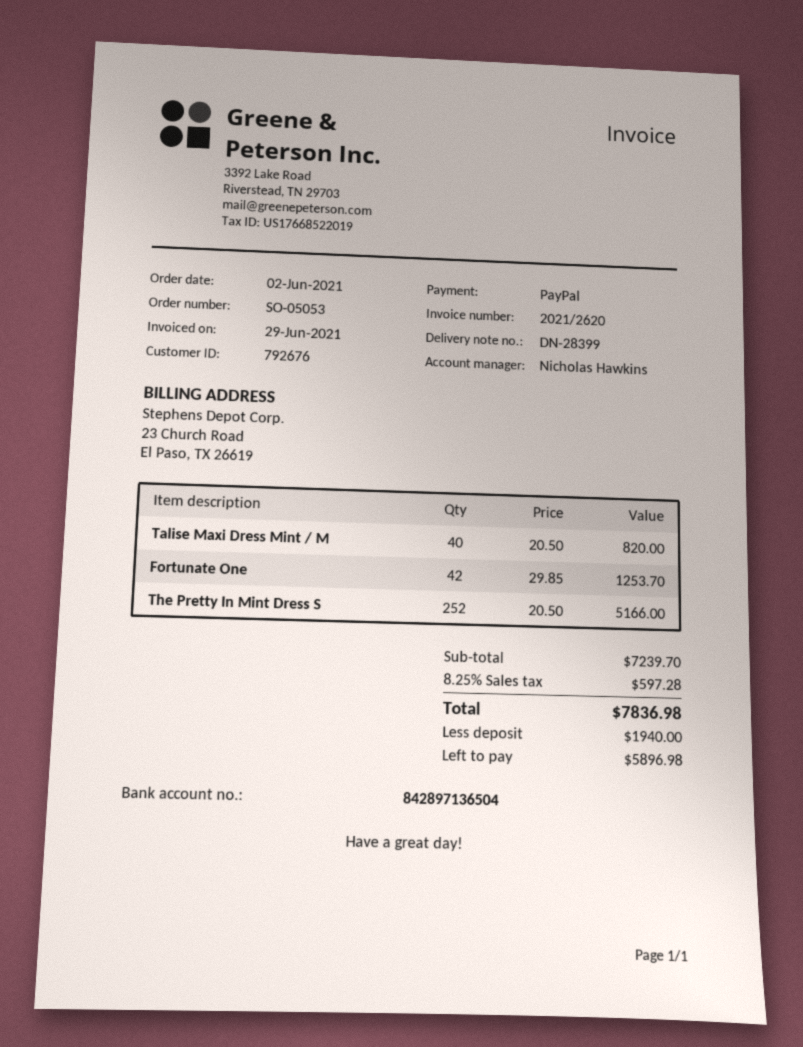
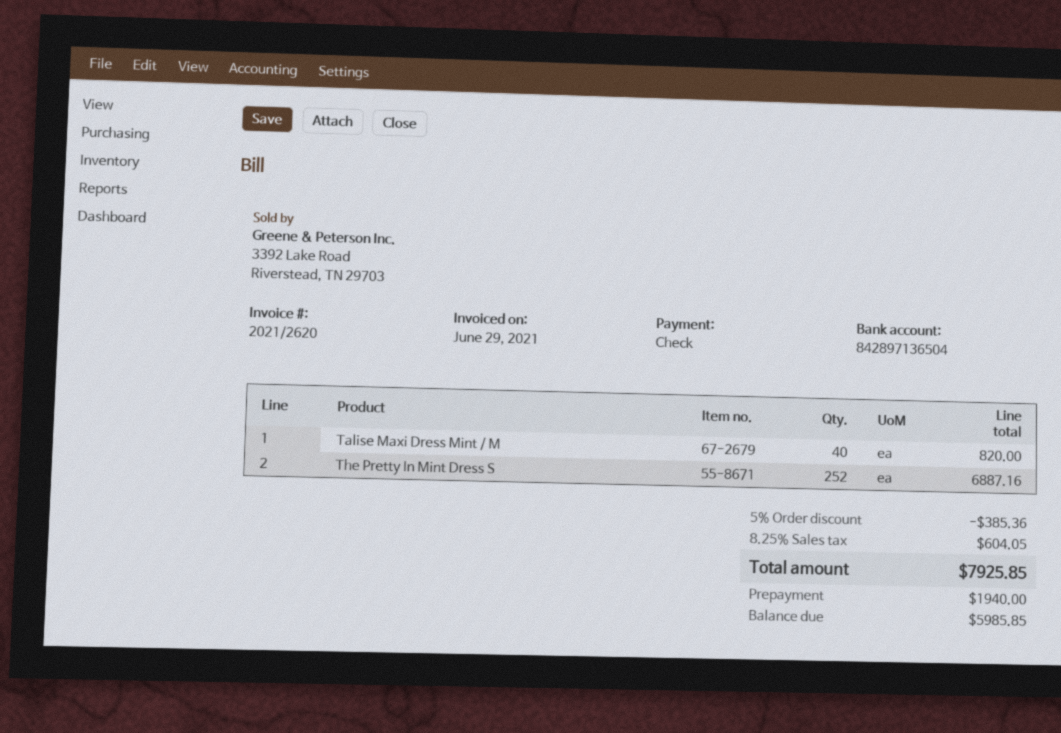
payment method: PayPal -> cheque
Fortunate One: 42 for 1253.70 -> none
The Pretty In Mint Dress S: 252 for 5166.00 -> 252 for 6887.16
discount: none -> 5% = 385.36
tax: 8.25% = 597.28 -> 8.25% = 604.05
total: 7836.98 -> 7925.85
balance: 5896.98 -> 5985.85

